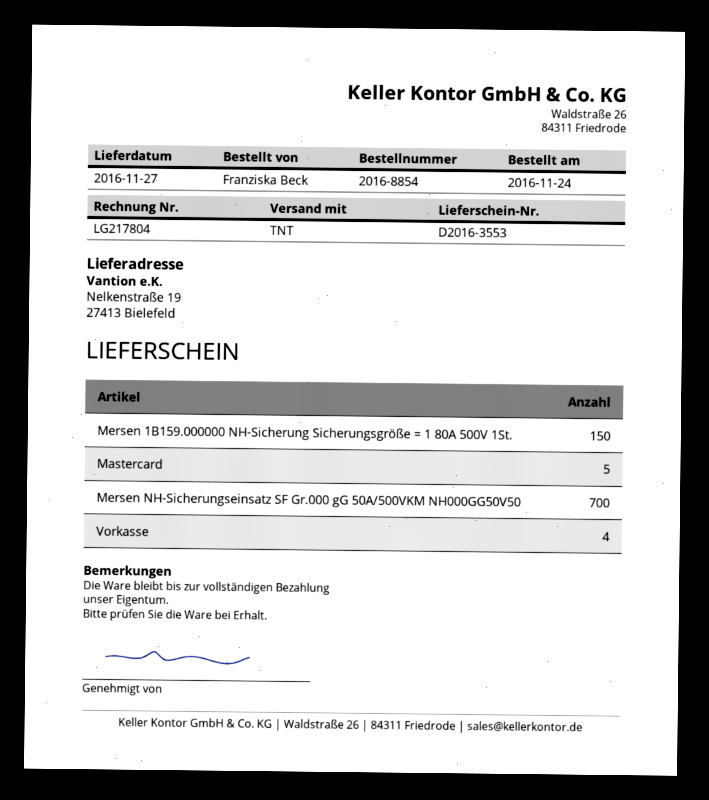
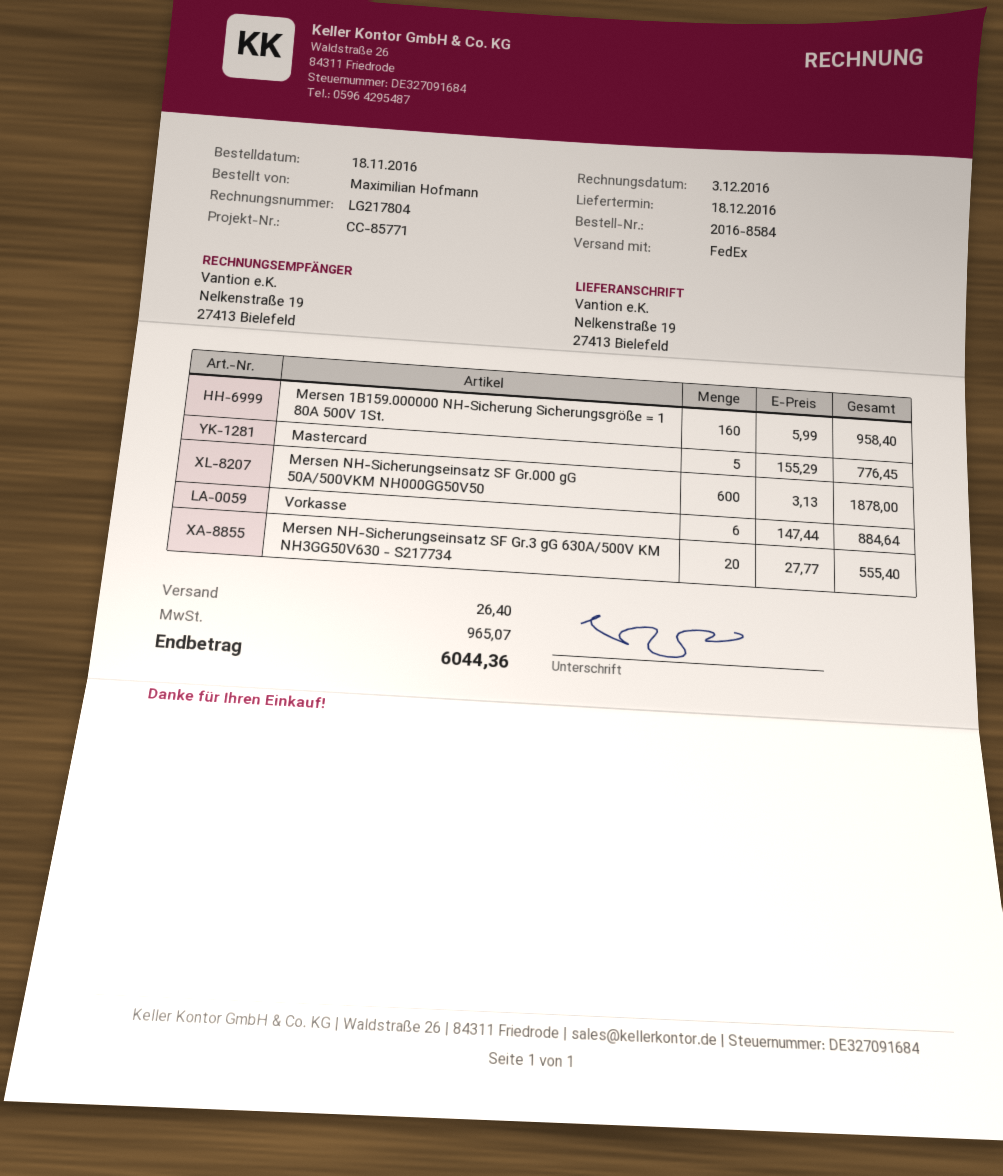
order number: 2016-8854 -> 2016-8584
order date: 2016-11-24 -> 2016-11-18
delivery date: 2016-11-27 -> 2016-12-18
ordered by: Franziska Beck -> Maximilian Hofmann
shipping method: TNT -> FedEx
Mersen 1B159.000000 NH-Sicherung Sicherungsgröße = 1 80A 500V 1St.: 150 -> 160
Mersen NH-Sicherungseinsatz SF Gr.000 gG 50A/500VKM NH000GG50V50: 700 -> 600
Vorkasse: 4 -> 6
Mersen NH-Sicherungseinsatz SF Gr.3 gG 630A/500V KM NH3GG50V630 - S217734: none -> 20

